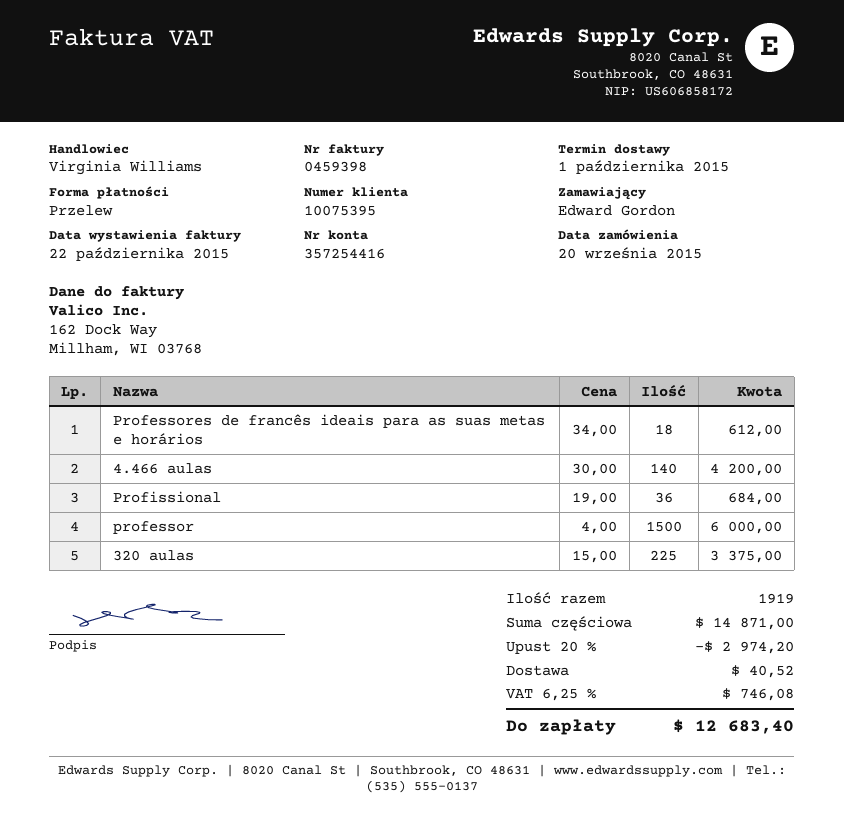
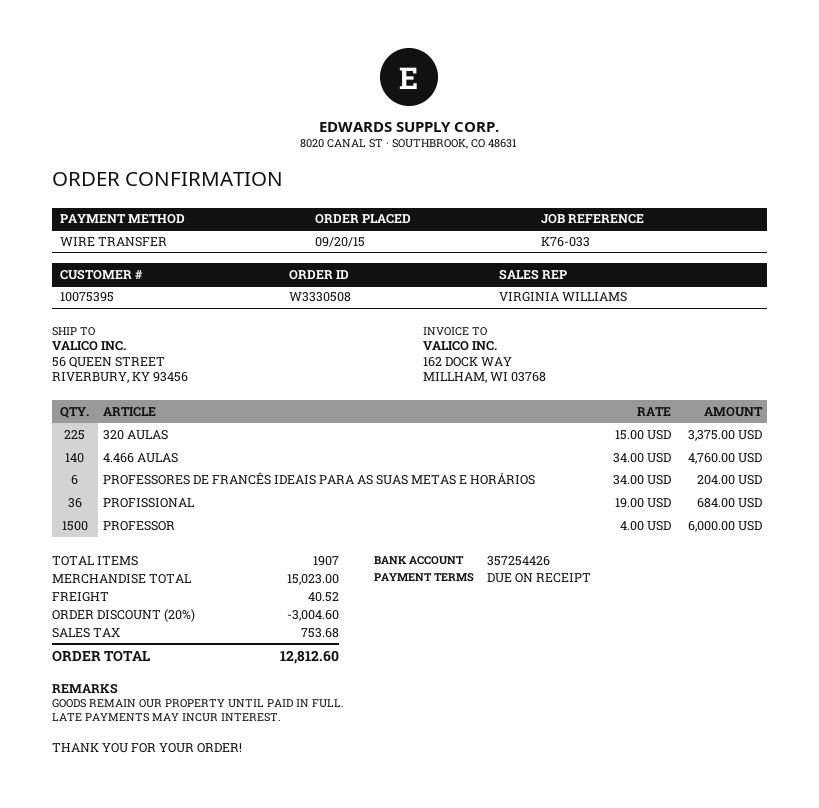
bank account: 357254416 -> 357254426
Professores de francês ideais para as suas metas e horários: 18 x 34.00 = 612.00 -> 6 x 34.00 = 204.00
4.466 aulas: 140 x 30.00 = 4200.00 -> 140 x 34.00 = 4760.00
total quantity: 1919 -> 1907
subtotal: 14871.00 -> 15023.00
discount: 20% = 2974.20 -> 20% = 3004.60
tax: 746.08 -> 753.68
total: 12683.40 -> 12812.60

